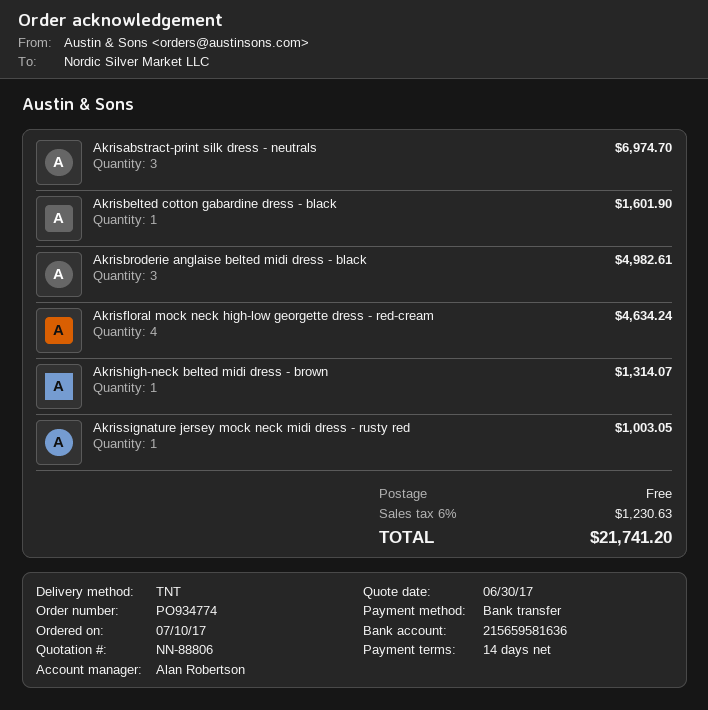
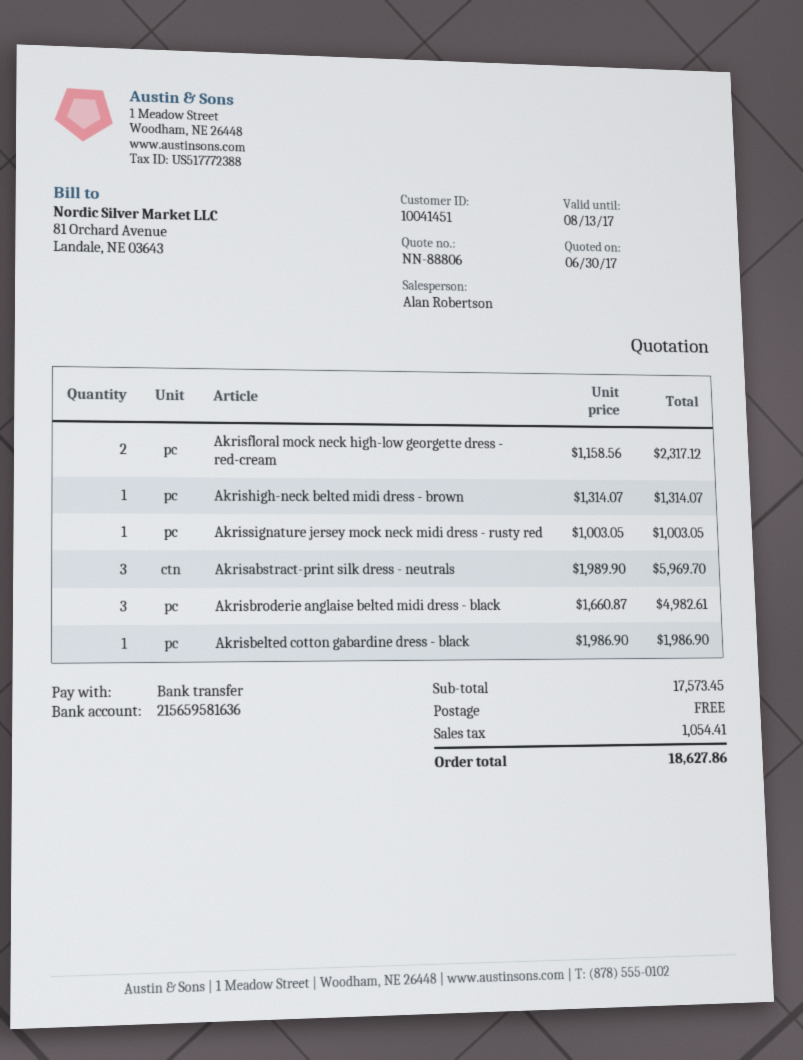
Akrisabstract-print silk dress - neutrals: 3 for 6974.70 -> 3 for 5969.70
Akrisbelted cotton gabardine dress - black: 1 for 1601.90 -> 1 for 1986.90
Akrisfloral mock neck high-low georgette dress - red-cream: 4 for 4634.24 -> 2 for 2317.12
tax: 1230.63 -> 1054.41
total: 21741.20 -> 18627.86

